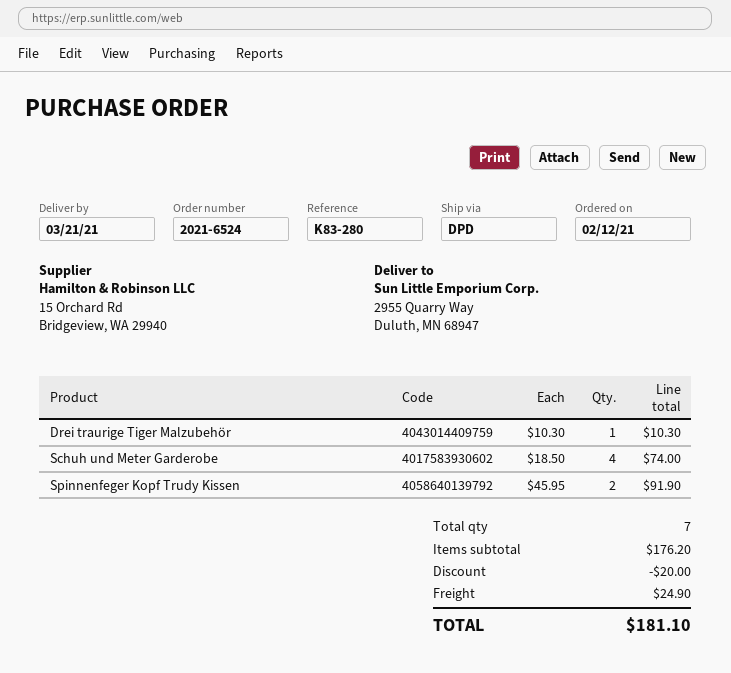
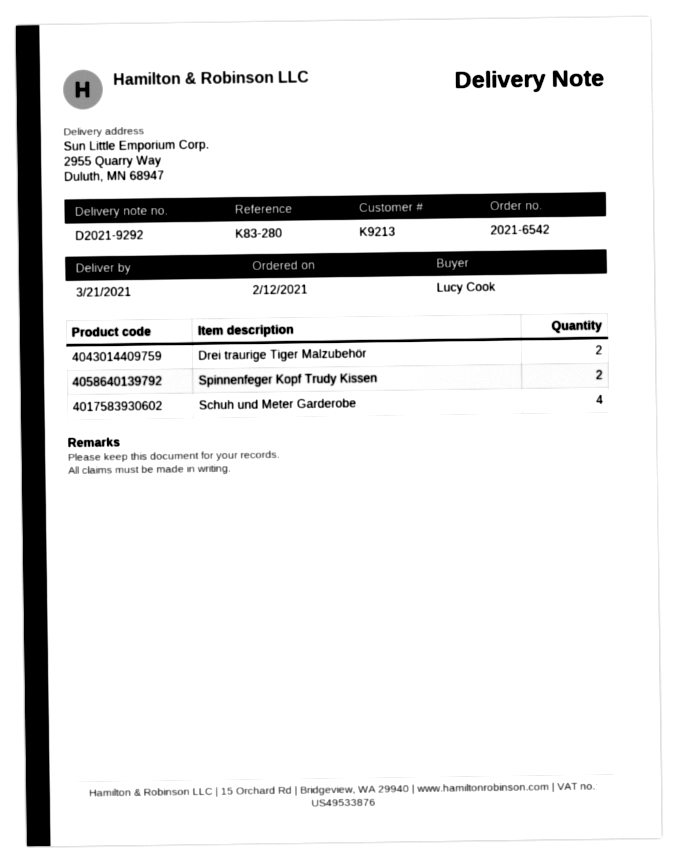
order number: 2021-6524 -> 2021-6542
Drei traurige Tiger Malzubehör: 1 -> 2

